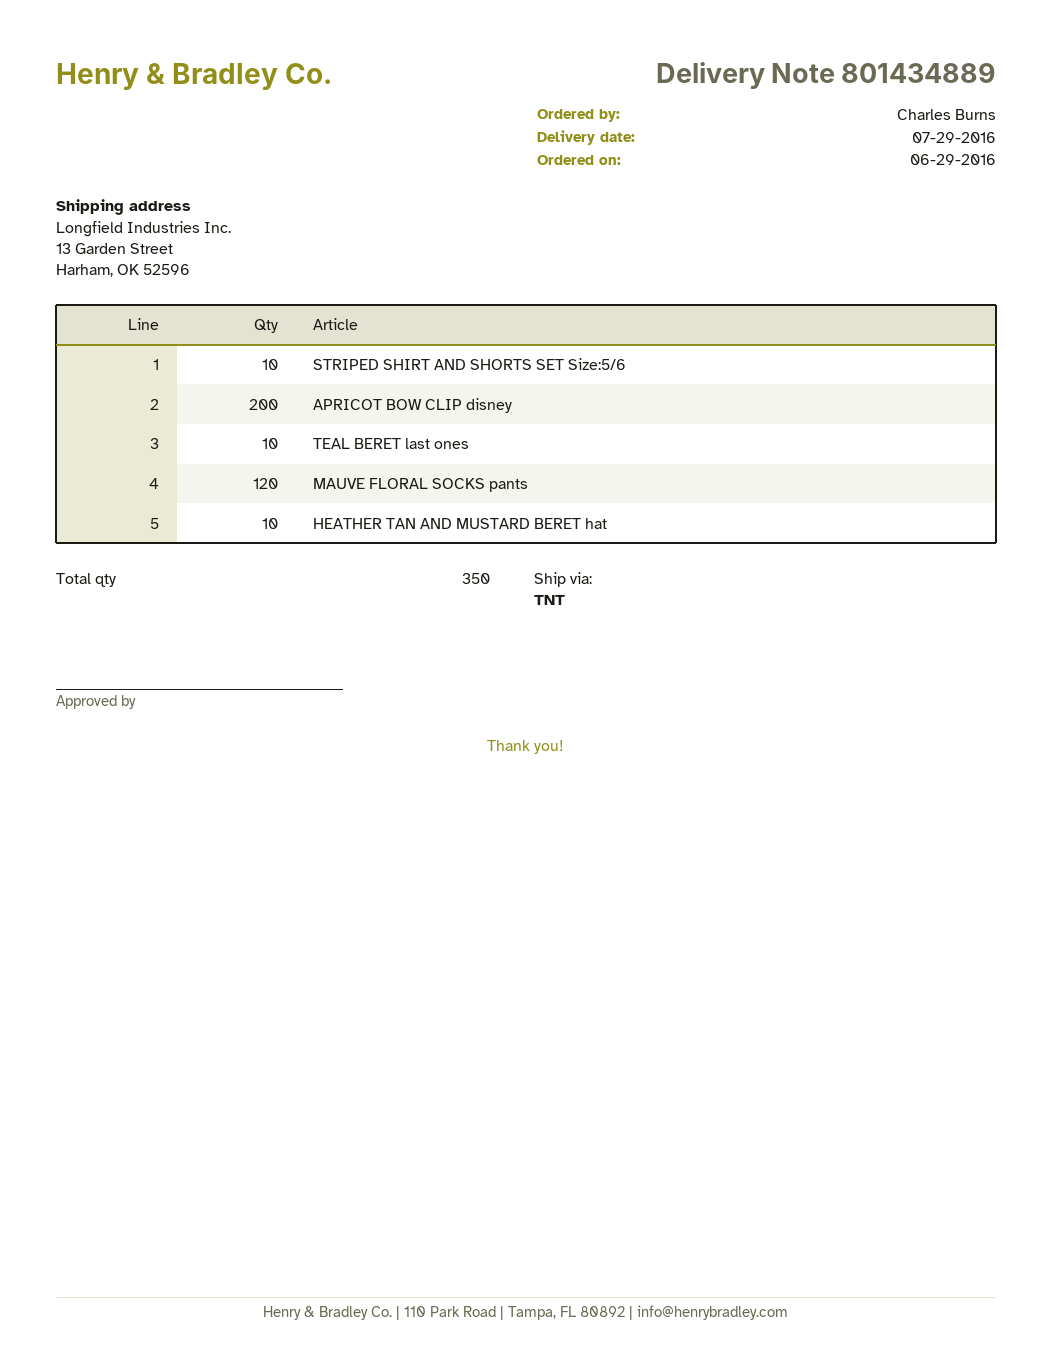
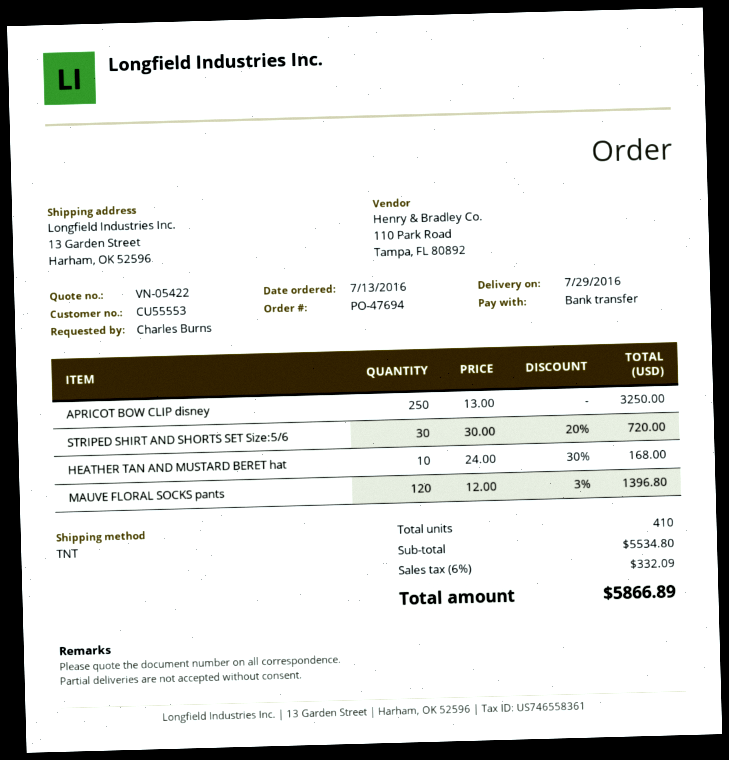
order date: 2016-06-29 -> 2016-07-13
STRIPED SHIRT AND SHORTS SET Size:5/6: 10 -> 30
APRICOT BOW CLIP disney: 200 -> 250
TEAL BERET last ones: 10 -> none
total quantity: 350 -> 410

